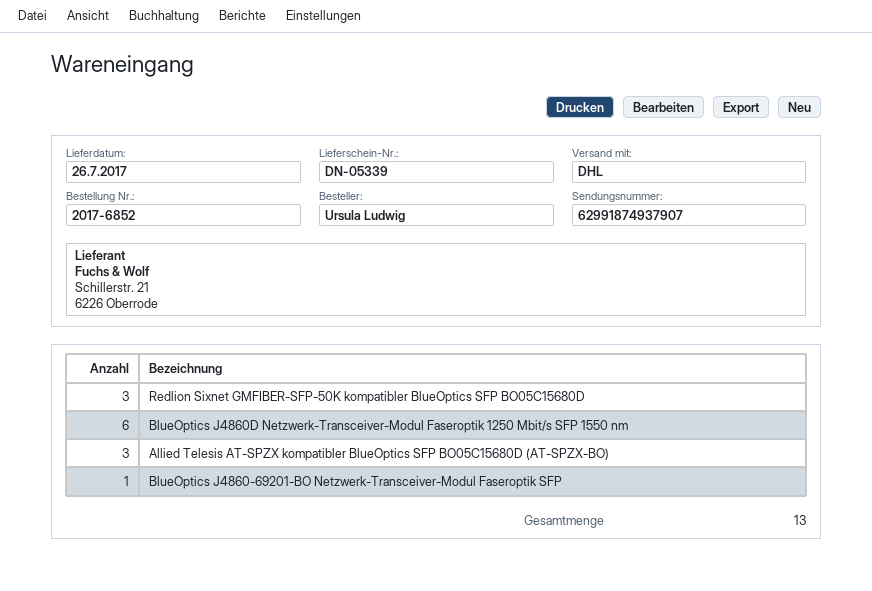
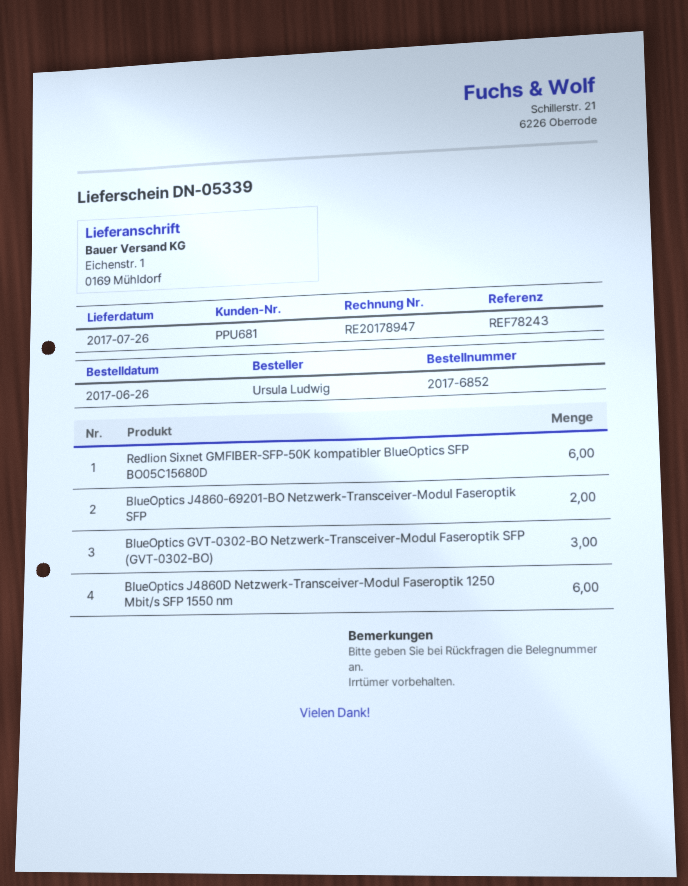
Redlion Sixnet GMFIBER-SFP-50K kompatibler BlueOptics SFP BO05C15680D: 3 -> 6
Allied Telesis AT-SPZX kompatibler BlueOptics SFP BO05C15680D (AT-SPZX-BO): 3 -> none
BlueOptics J4860-69201-BO Netzwerk-Transceiver-Modul Faseroptik SFP: 1 -> 2
BlueOptics GVT-0302-BO Netzwerk-Transceiver-Modul Faseroptik SFP (GVT-0302-BO): none -> 3

